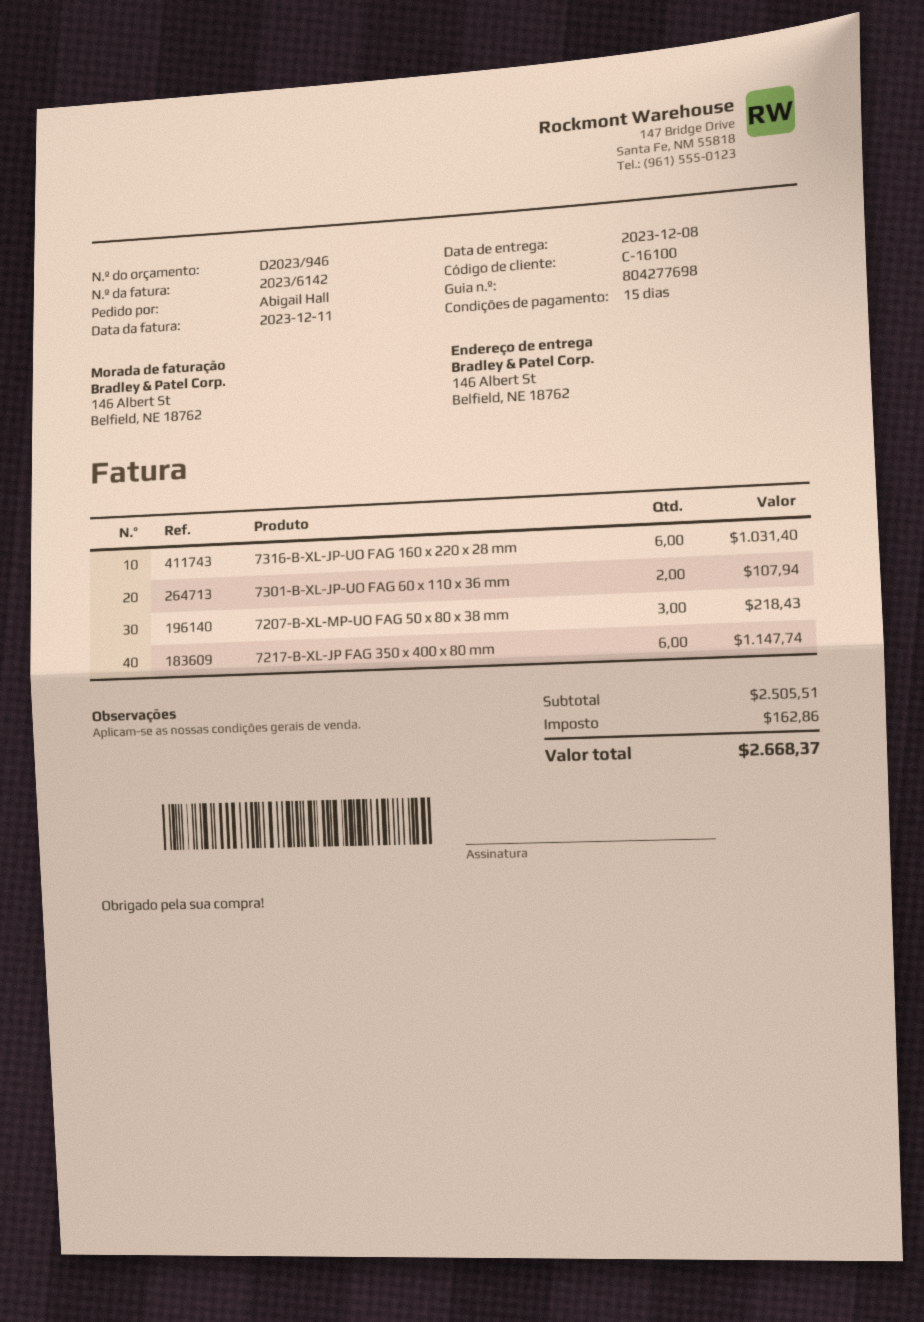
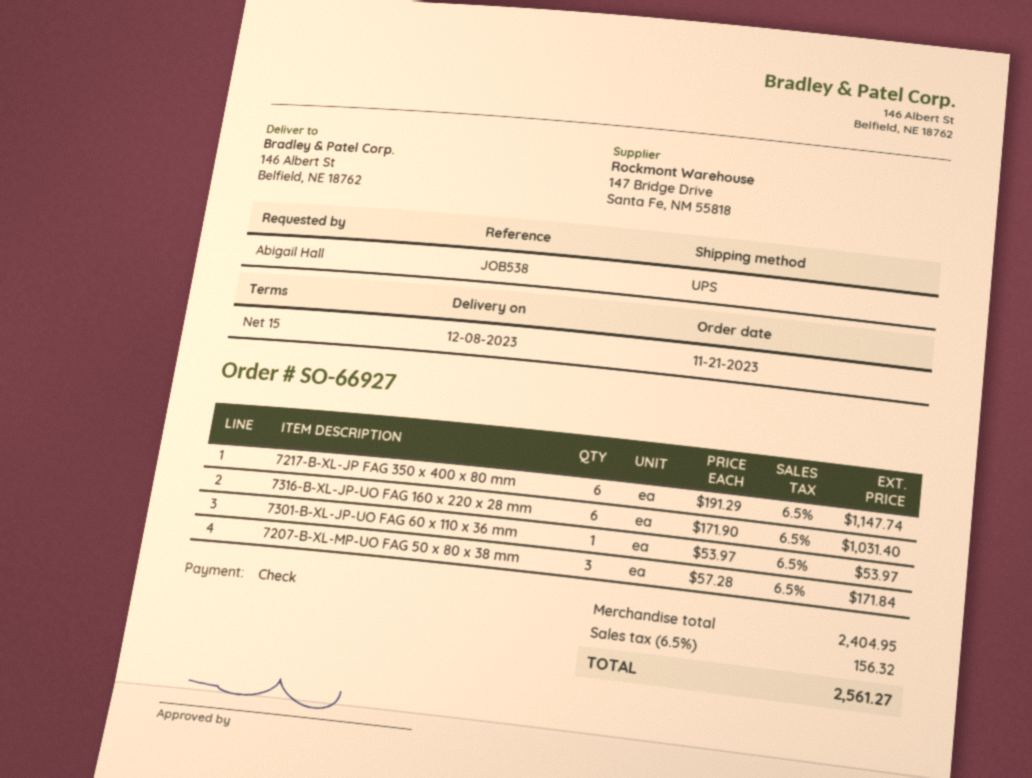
7301-B-XL-JP-UO FAG 60 x 110 x 36 mm: 2 for 107.94 -> 1 for 53.97
7207-B-XL-MP-UO FAG 50 x 80 x 38 mm: 3 for 218.43 -> 3 for 171.84
subtotal: 2505.51 -> 2404.95
tax: 162.86 -> 156.32
total: 2668.37 -> 2561.27

